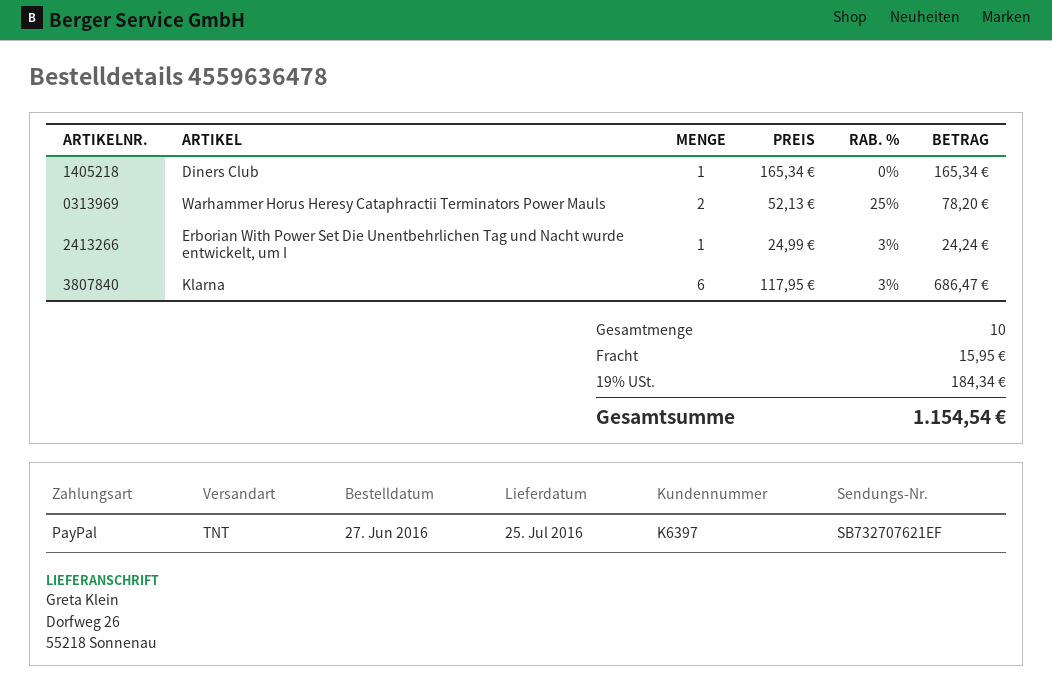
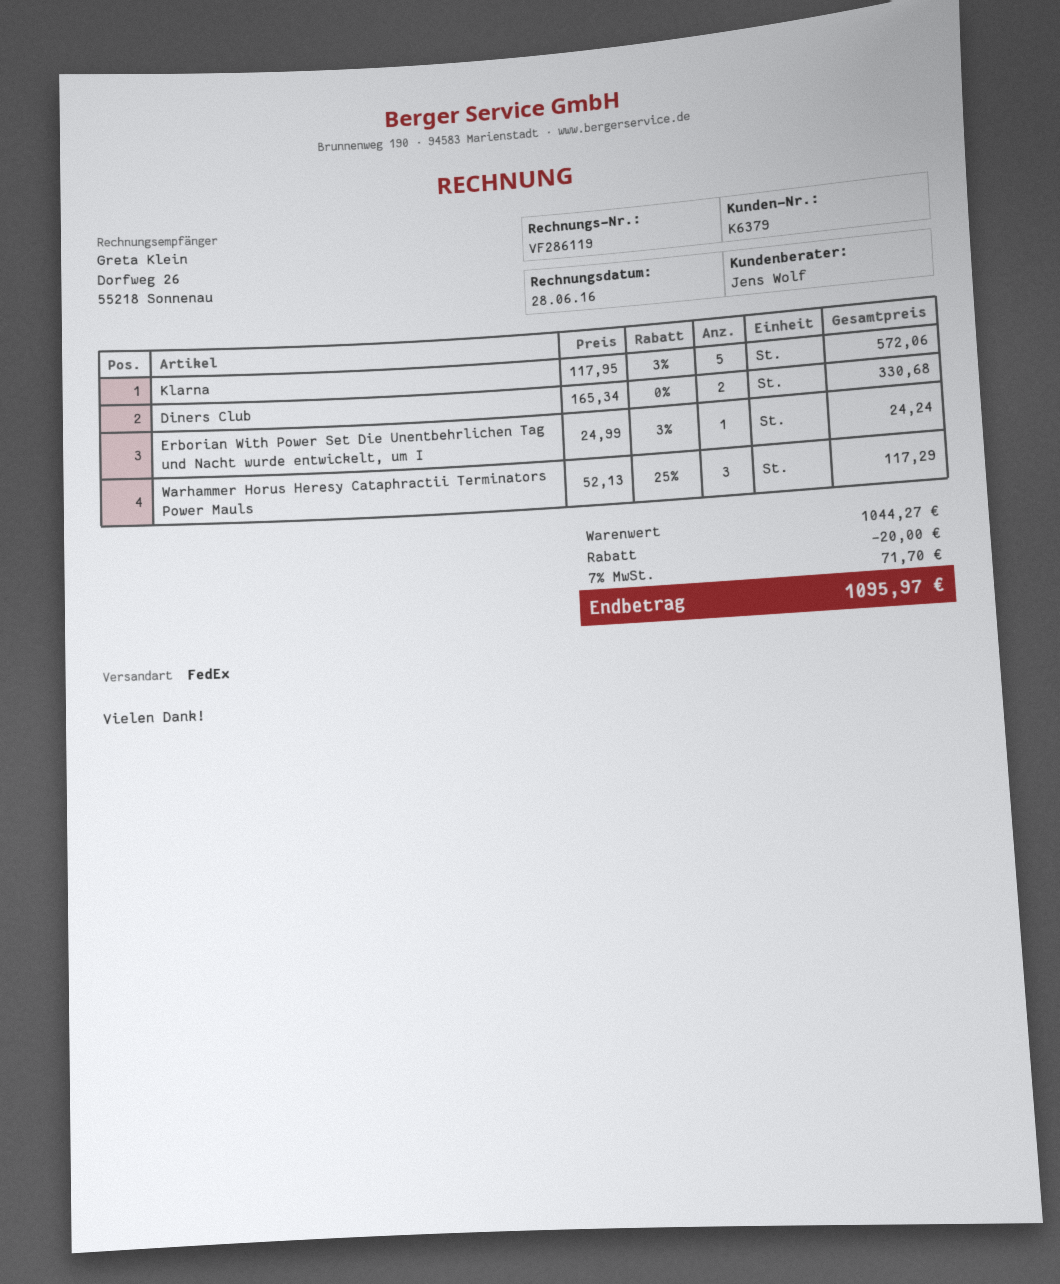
customer number: K6397 -> K6379
shipping method: TNT -> FedEx
Diners Club: 1 x 165.34 = 165.34 -> 2 x 165.34 = 330.68
Warhammer Horus Heresy Cataphractii Terminators Power Mauls: 2 x 52.13 - 25% = 78.20 -> 3 x 52.13 - 25% = 117.29
Klarna: 6 x 117.95 - 3% = 686.47 -> 5 x 117.95 - 3% = 572.06
discount: none -> 20.00
shipping: 15.95 -> none
tax: 19% = 184.34 -> 7% = 71.70
total: 1154.54 -> 1095.97

